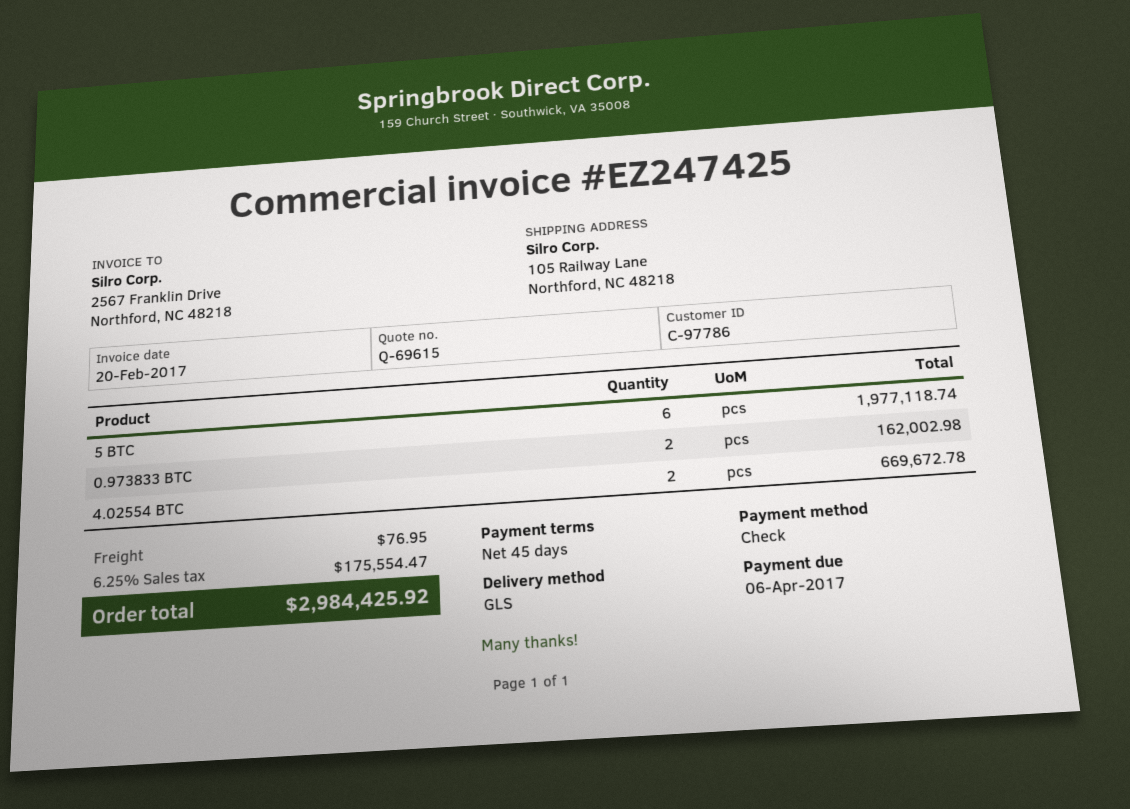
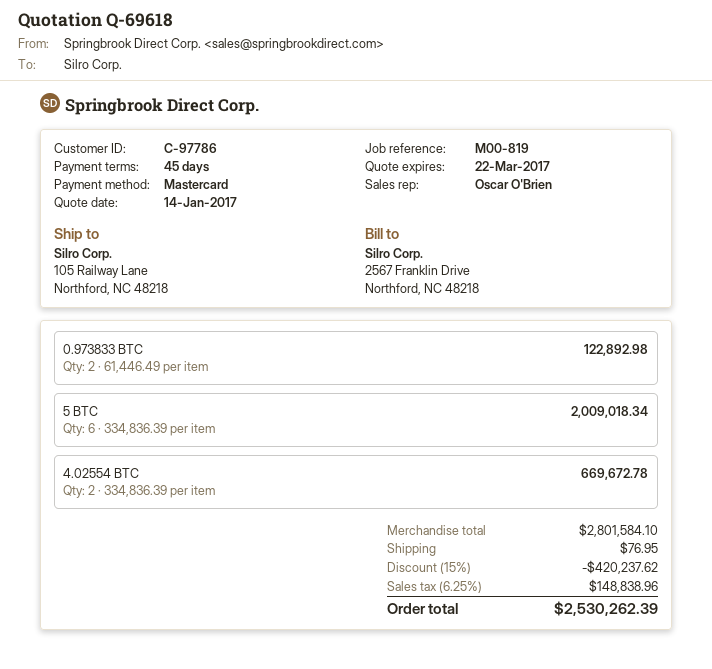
quote number: Q-69615 -> Q-69618
payment method: cheque -> Mastercard
5 BTC: 6 for 1977118.74 -> 6 for 2009018.34
0.973833 BTC: 2 for 162002.98 -> 2 for 122892.98
discount: none -> 15% = 420237.62
tax: 6.25% = 175554.47 -> 6.25% = 148838.96
total: 2984425.92 -> 2530262.39

